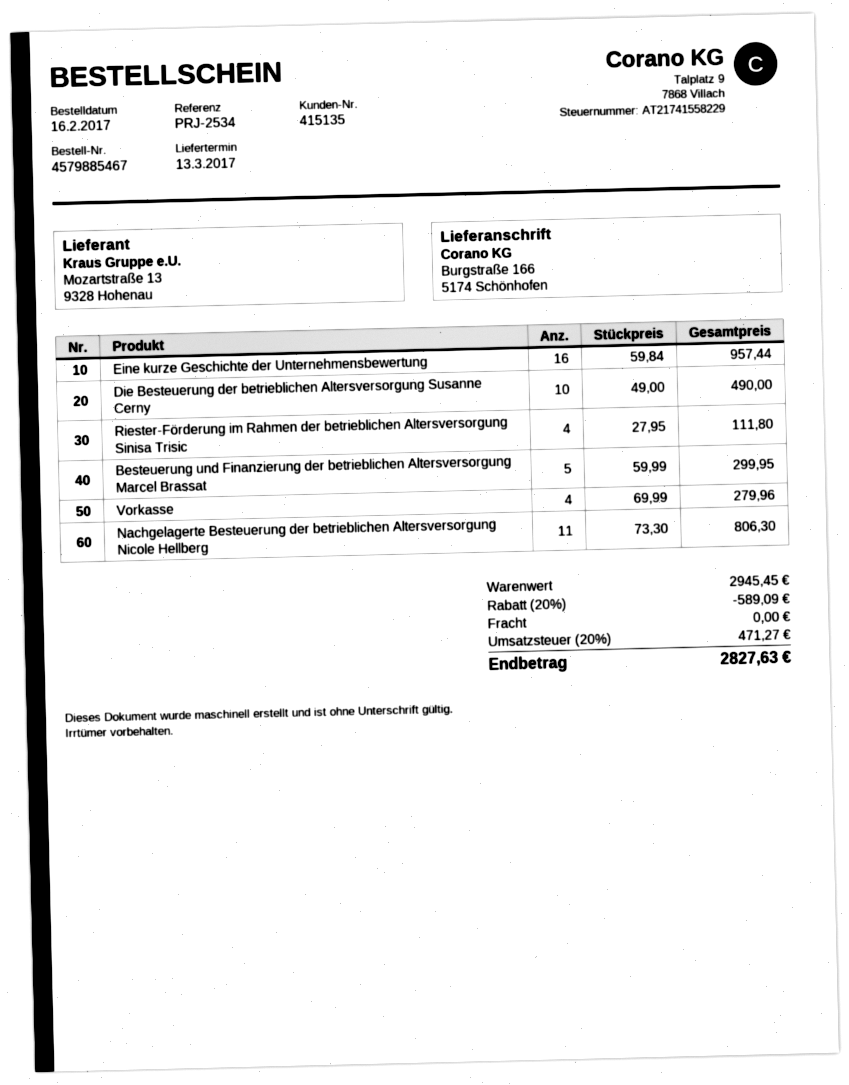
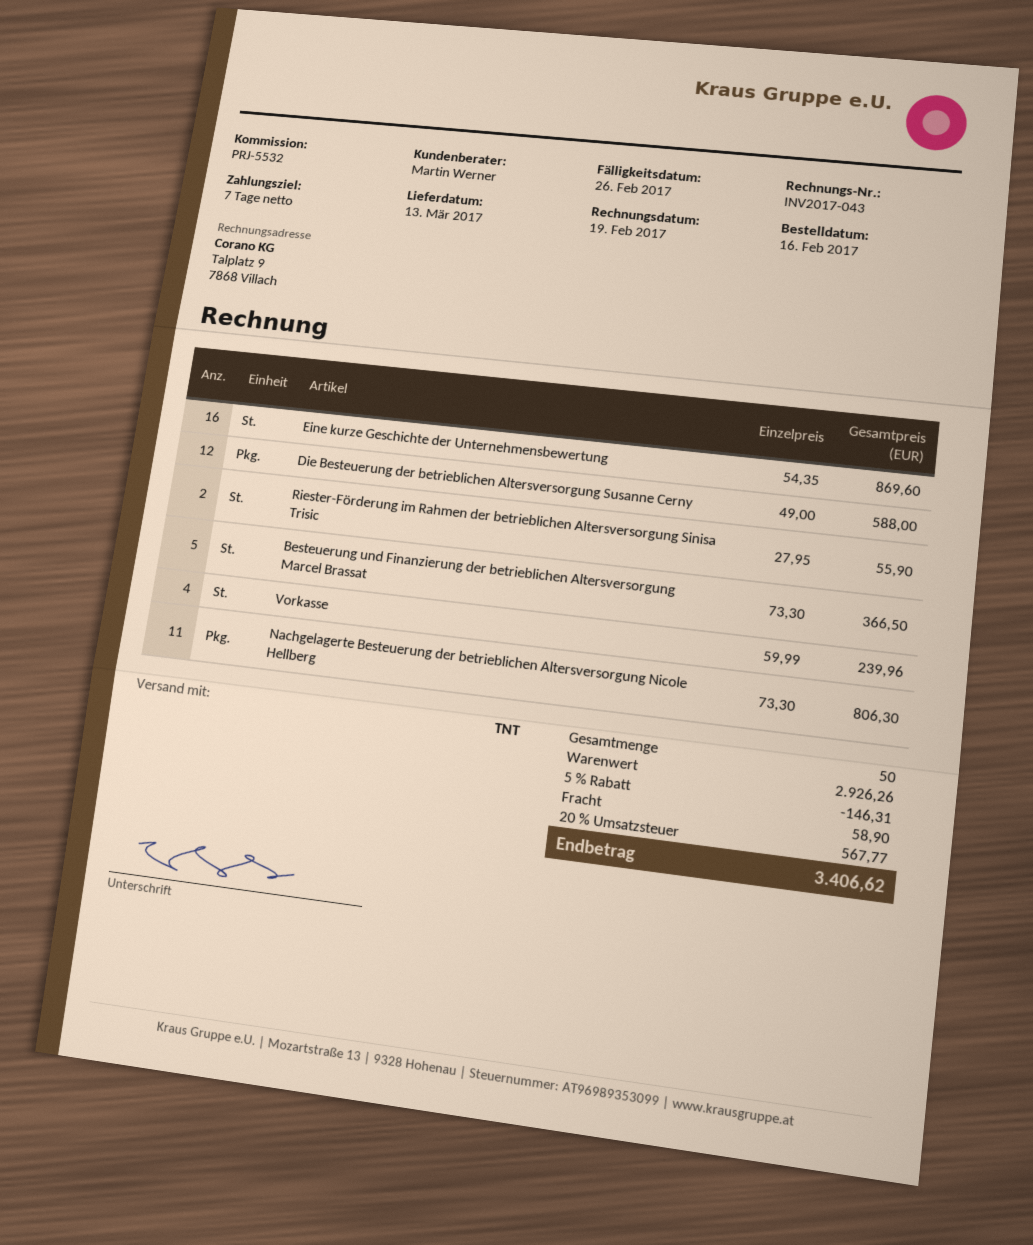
reference: PRJ-2534 -> PRJ-5532
Eine kurze Geschichte der Unternehmensbewertung: 16 x 59.84 = 957.44 -> 16 x 54.35 = 869.60
Die Besteuerung der betrieblichen Altersversorgung Susanne Cerny: 10 x 49.00 = 490.00 -> 12 x 49.00 = 588.00
Riester-Förderung im Rahmen der betrieblichen Altersversorgung Sinisa Trisic: 4 x 27.95 = 111.80 -> 2 x 27.95 = 55.90
Besteuerung und Finanzierung der betrieblichen Altersversorgung Marcel Brassat: 5 x 59.99 = 299.95 -> 5 x 73.30 = 366.50
Vorkasse: 4 x 69.99 = 279.96 -> 4 x 59.99 = 239.96
subtotal: 2945.45 -> 2926.26
discount: 20% = 589.09 -> 5% = 146.31
shipping: 0.00 -> 58.90
tax: 20% = 471.27 -> 20% = 567.77
total: 2827.63 -> 3406.62

